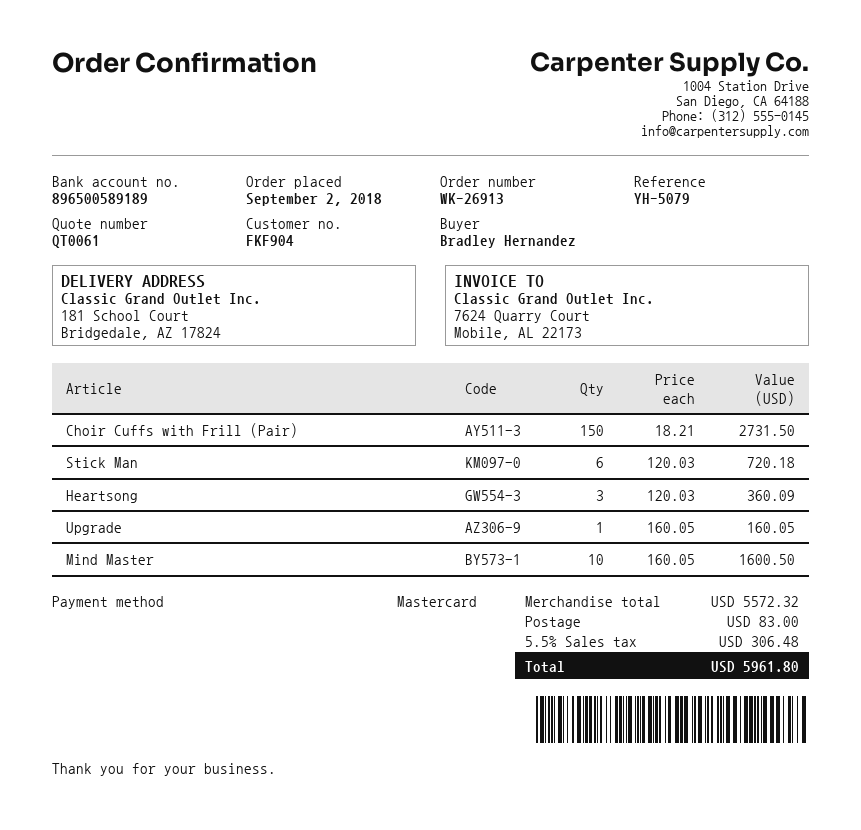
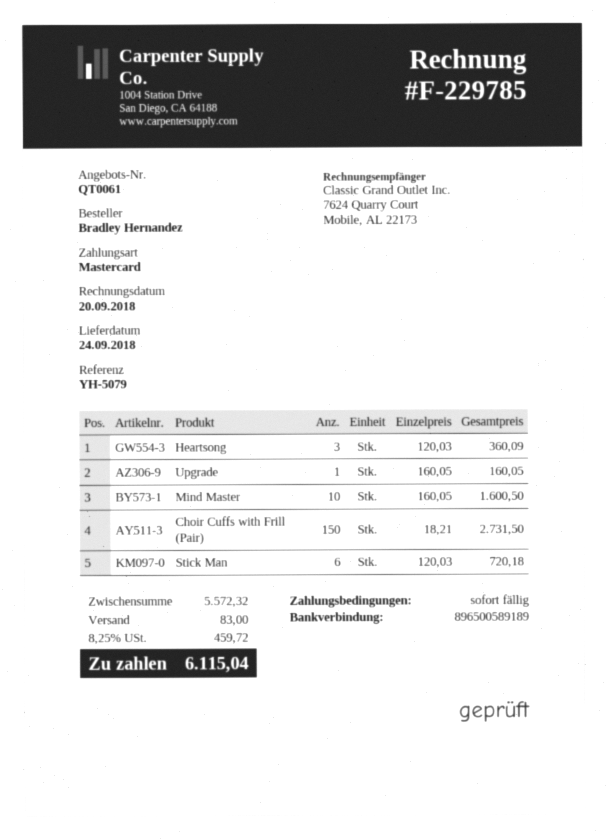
tax: 5.5% = 306.48 -> 8.25% = 459.72
total: 5961.80 -> 6115.04

